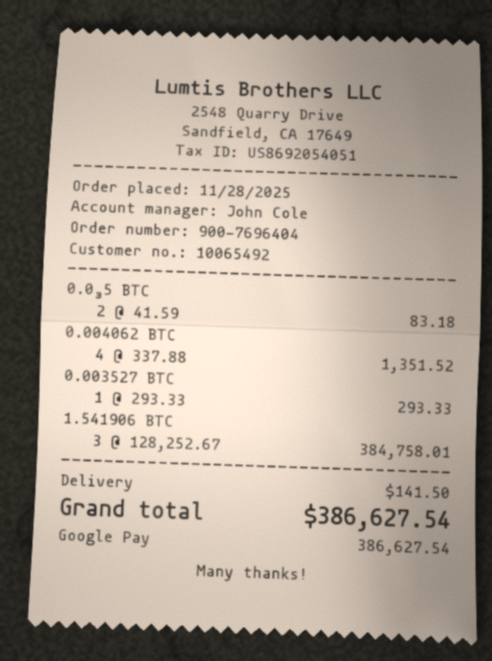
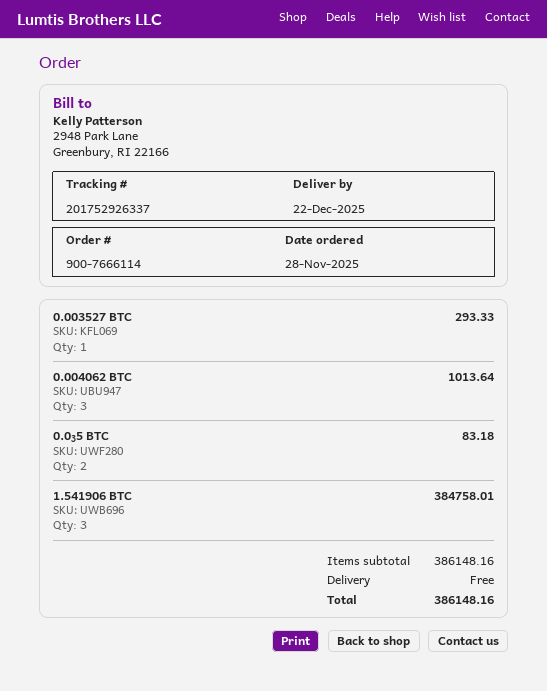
order number: 900-7696404 -> 900-7666114
0.004062 BTC: 4 for 1351.52 -> 3 for 1013.64
shipping: 141.50 -> 0.00
total: 386627.54 -> 386148.16

